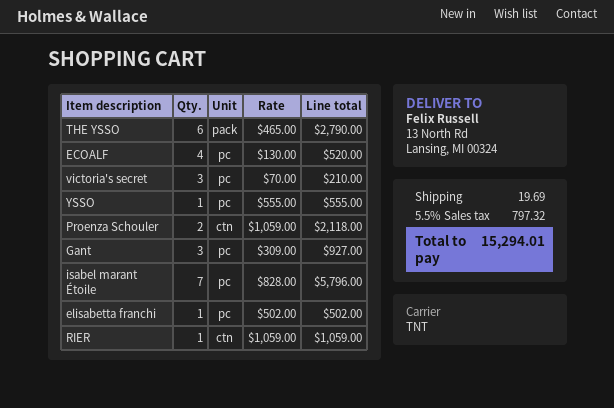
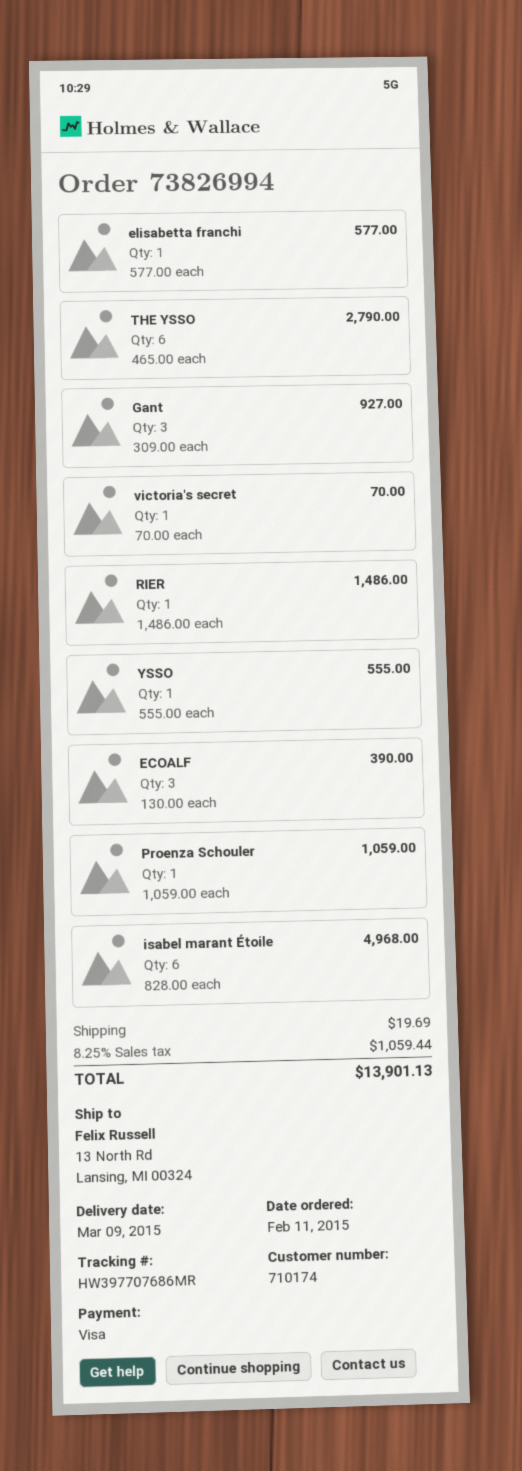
ECOALF: 4 x 130.00 = 520.00 -> 3 x 130.00 = 390.00
victoria's secret: 3 x 70.00 = 210.00 -> 1 x 70.00 = 70.00
Proenza Schouler: 2 x 1059.00 = 2118.00 -> 1 x 1059.00 = 1059.00
isabel marant Étoile: 7 x 828.00 = 5796.00 -> 6 x 828.00 = 4968.00
elisabetta franchi: 1 x 502.00 = 502.00 -> 1 x 577.00 = 577.00
RIER: 1 x 1059.00 = 1059.00 -> 1 x 1486.00 = 1486.00
tax: 5.5% = 797.32 -> 8.25% = 1059.44
total: 15294.01 -> 13901.13

